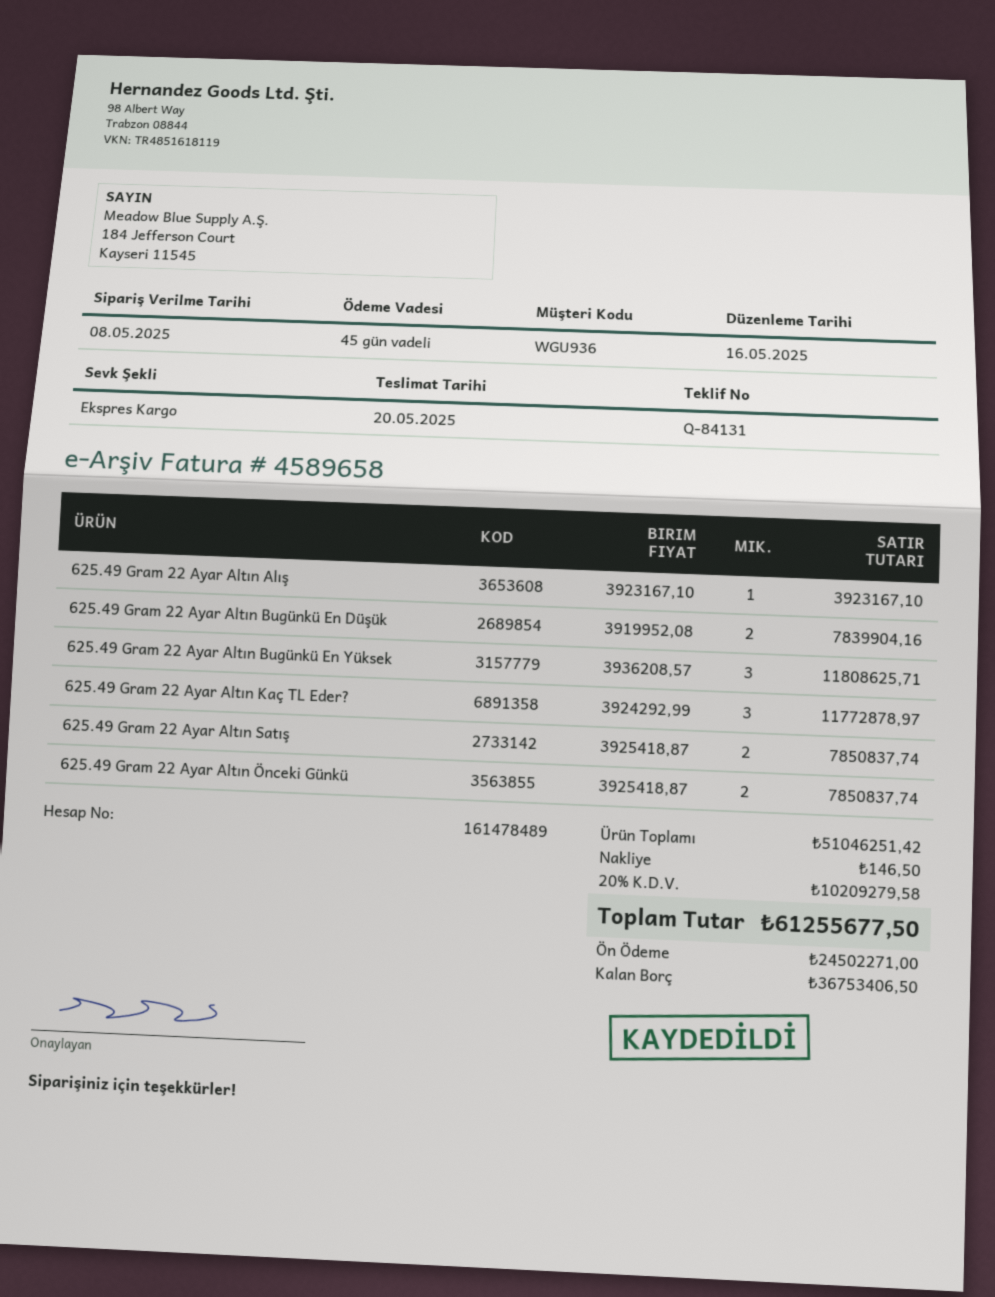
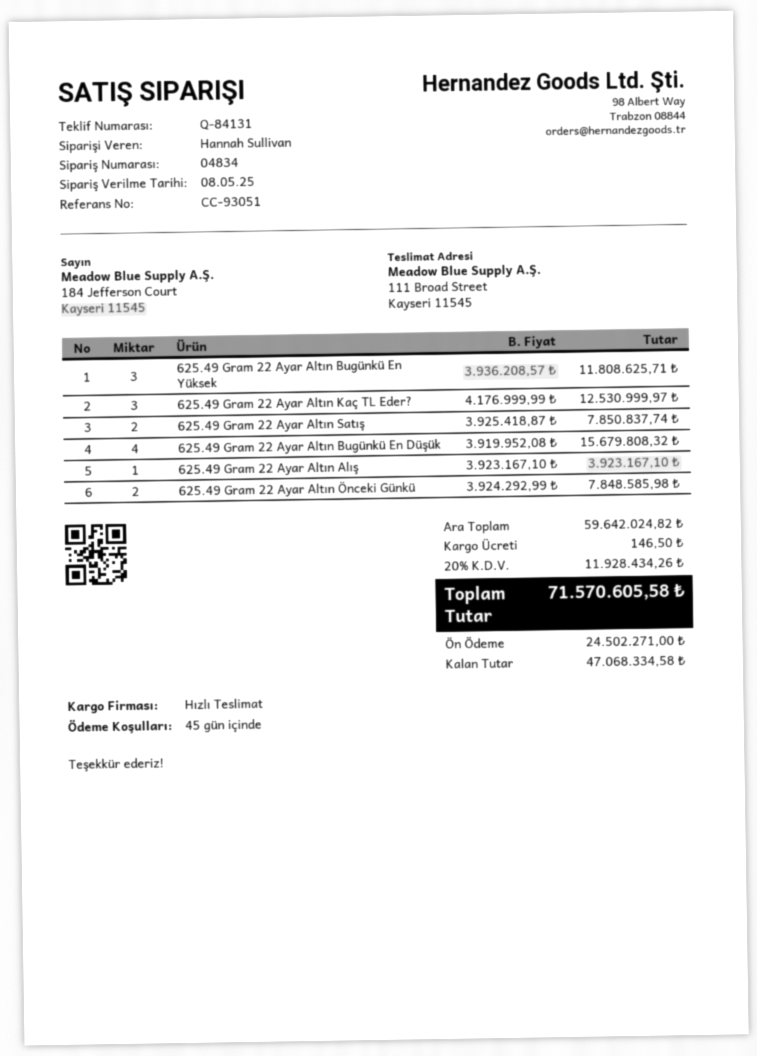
625.49 Gram 22 Ayar Altın Bugünkü En Düşük: 2 x 3919952.08 = 7839904.16 -> 4 x 3919952.08 = 15679808.32
625.49 Gram 22 Ayar Altın Kaç TL Eder?: 3 x 3924292.99 = 11772878.97 -> 3 x 4176999.99 = 12530999.97
625.49 Gram 22 Ayar Altın Önceki Günkü: 2 x 3925418.87 = 7850837.74 -> 2 x 3924292.99 = 7848585.98
subtotal: 51046251.42 -> 59642024.82
tax: 20% = 10209279.58 -> 20% = 11928434.26
total: 61255677.50 -> 71570605.58
balance: 36753406.50 -> 47068334.58

